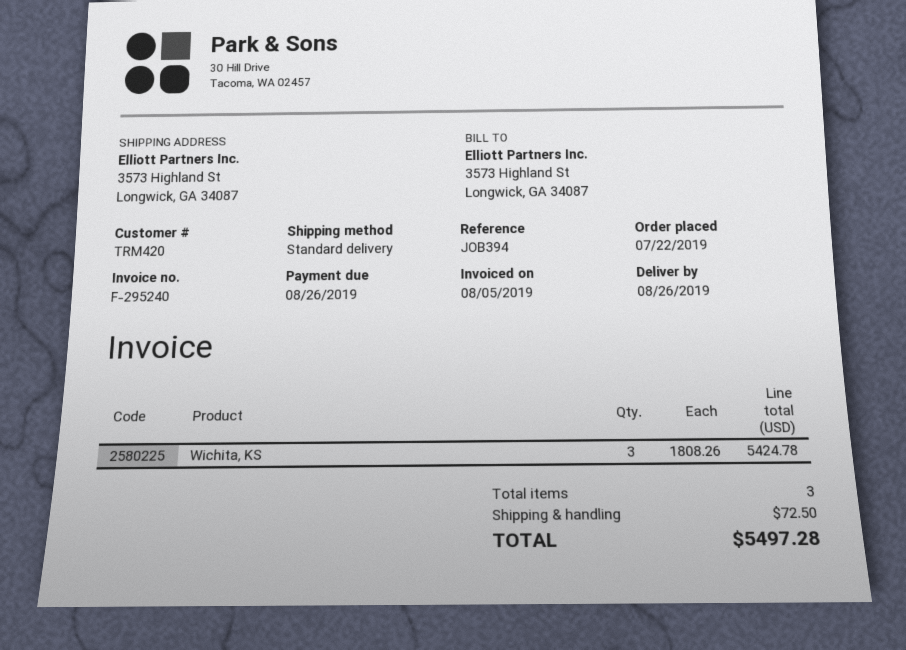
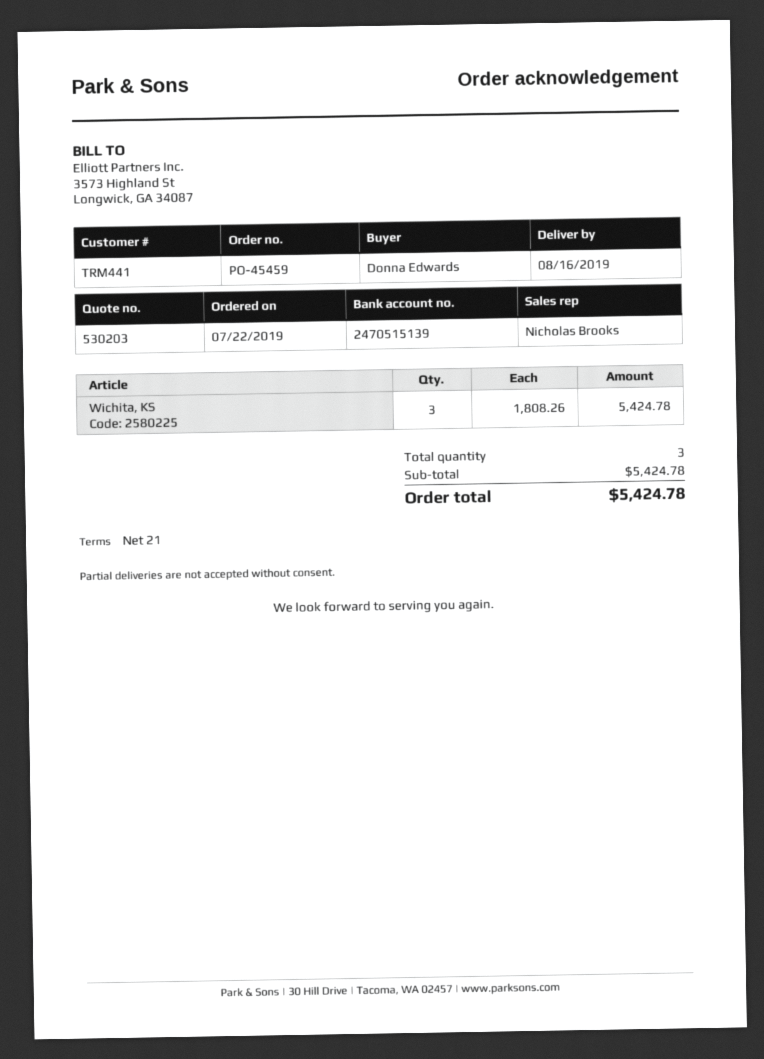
delivery date: 2019-08-26 -> 2019-08-16
customer number: TRM420 -> TRM441
shipping: 72.50 -> none
total: 5497.28 -> 5424.78

